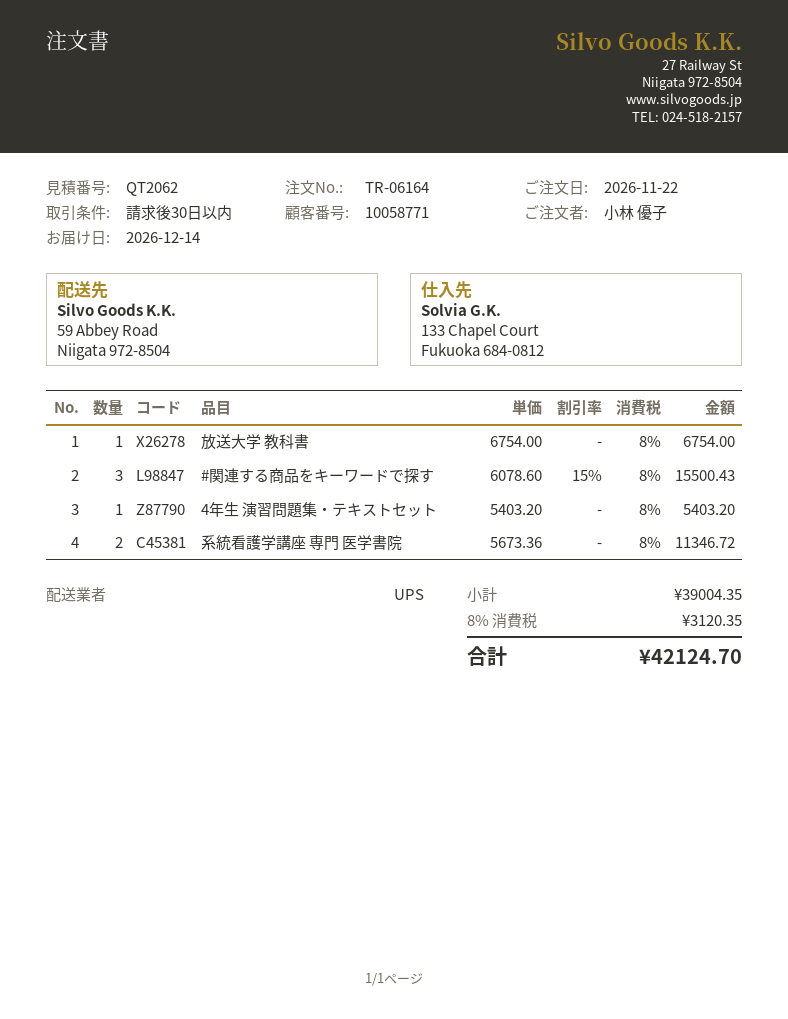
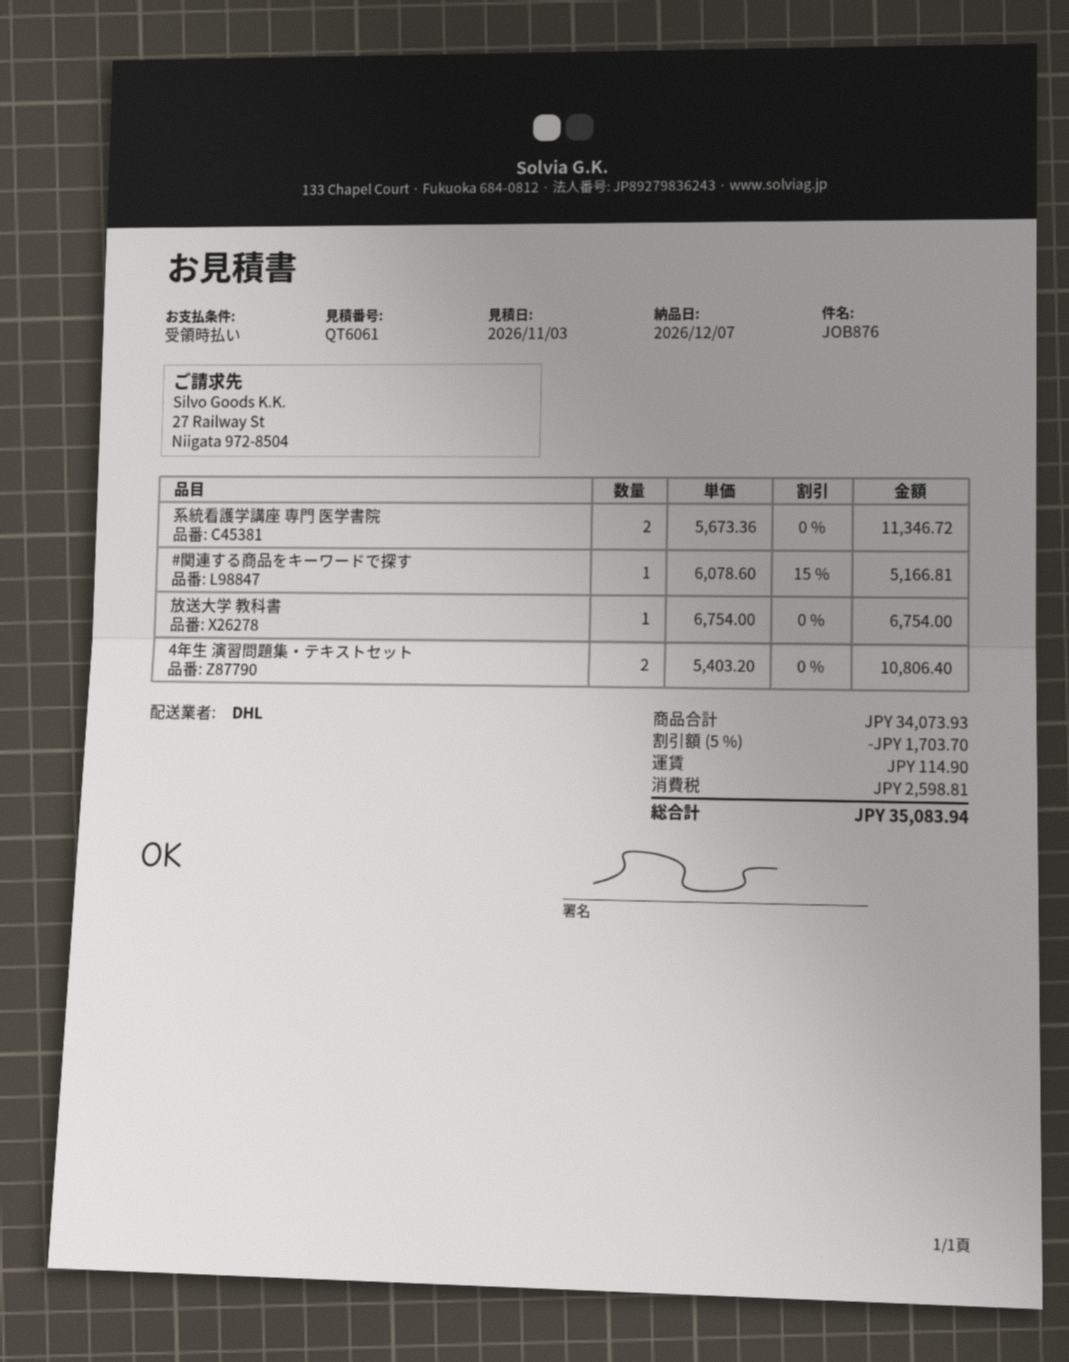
quote number: QT2062 -> QT6061
delivery date: 2026-12-14 -> 2026-12-07
payment terms: 30 days -> on receipt
shipping method: UPS -> DHL
#関連する商品をキーワードで探す: 3 x 6078.60 - 15% = 15500.43 -> 1 x 6078.60 - 15% = 5166.81
4年生 演習問題集・テキストセット: 1 x 5403.20 = 5403.20 -> 2 x 5403.20 = 10806.40
subtotal: 39004.35 -> 34073.93
discount: none -> 5% = 1703.70
shipping: none -> 114.90
tax: 3120.35 -> 2598.81
total: 42124.70 -> 35083.94

